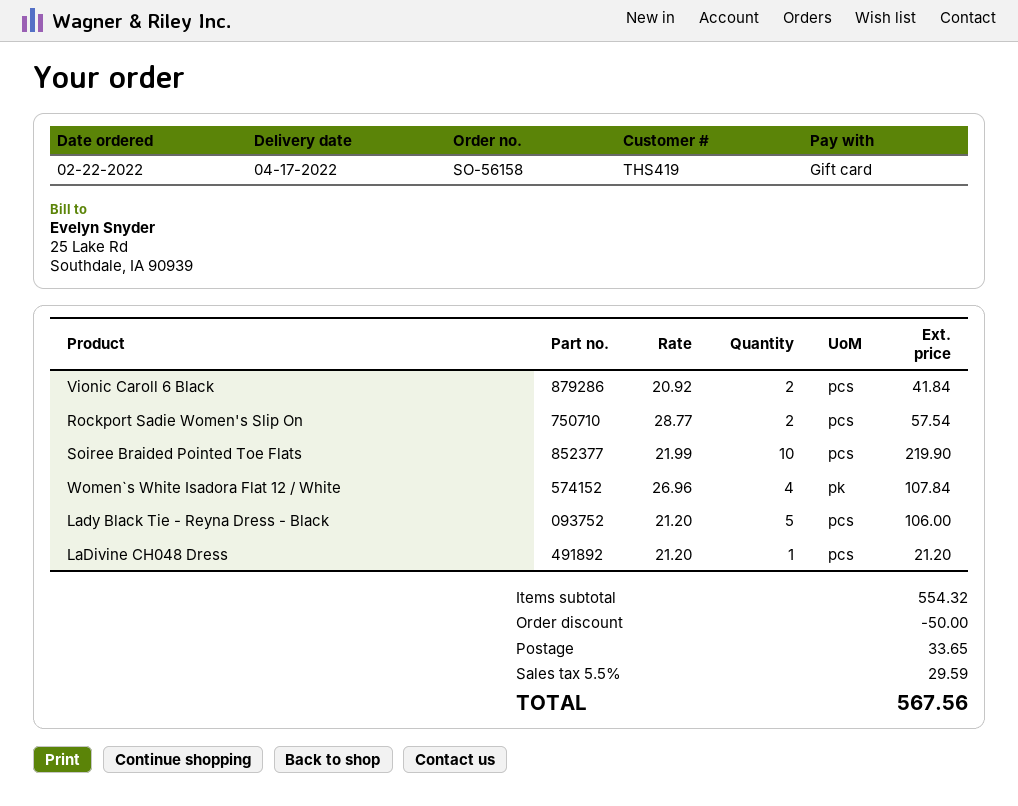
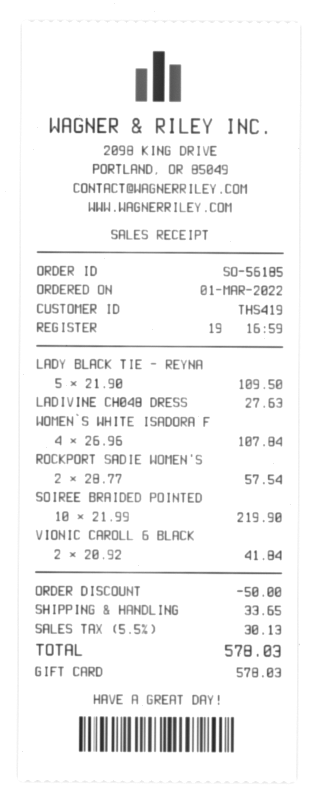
order number: SO-56158 -> SO-56185
order date: 2022-02-22 -> 2022-03-01
Lady Black Tie - Reyna Dress - Black: 5 x 21.20 = 106.00 -> 5 x 21.90 = 109.50
LaDivine CH048 Dress: 1 x 21.20 = 21.20 -> 1 x 27.63 = 27.63
tax: 5.5% = 29.59 -> 5.5% = 30.13
total: 567.56 -> 578.03

